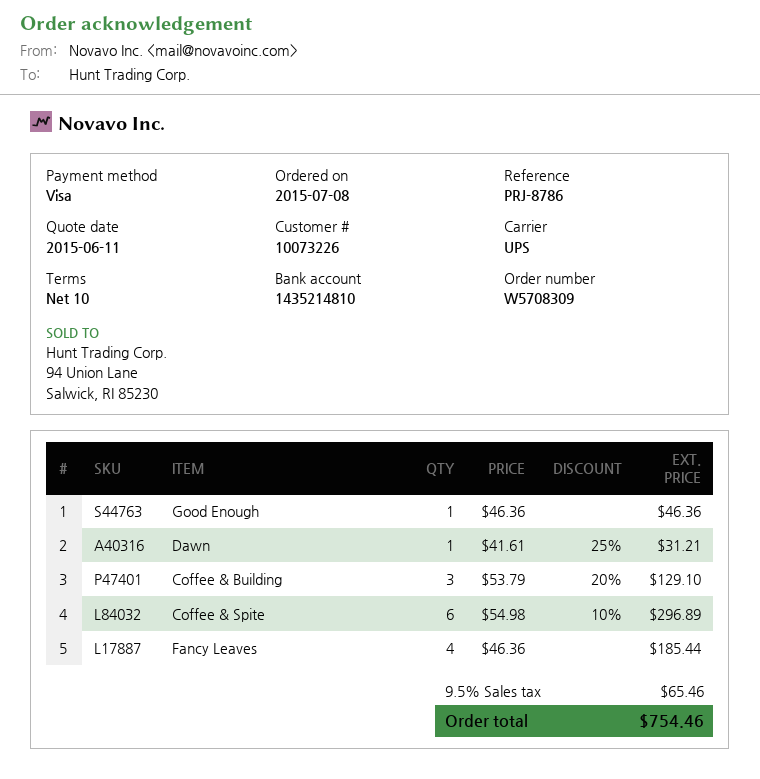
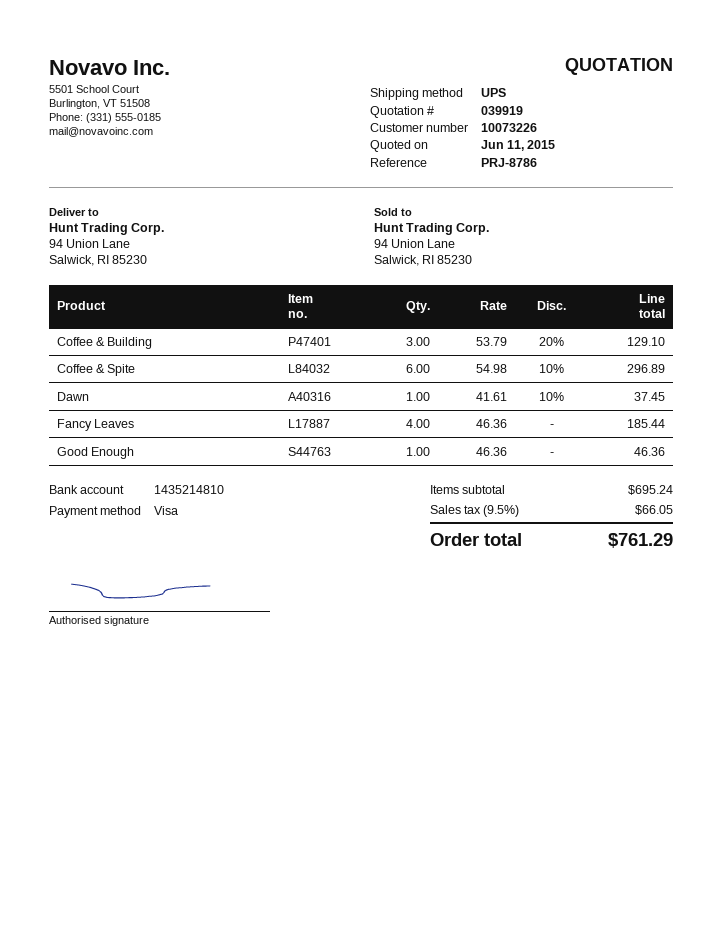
Dawn: 1 x 41.61 - 25% = 31.21 -> 1 x 41.61 - 10% = 37.45
tax: 9.5% = 65.46 -> 9.5% = 66.05
total: 754.46 -> 761.29

